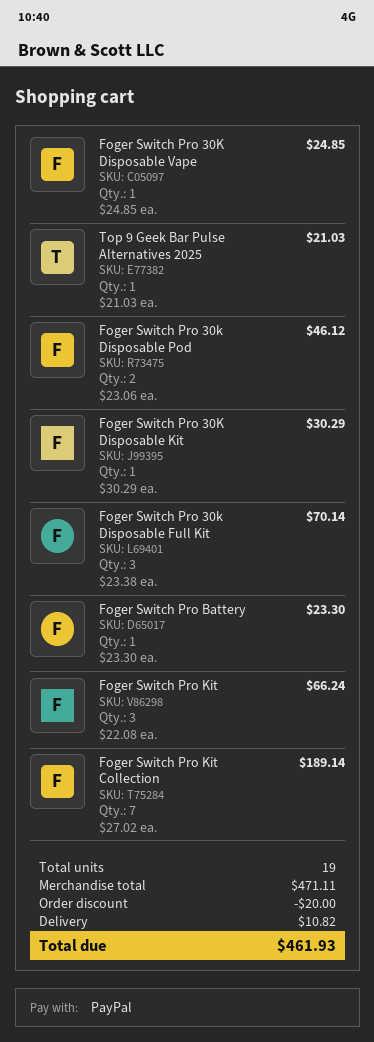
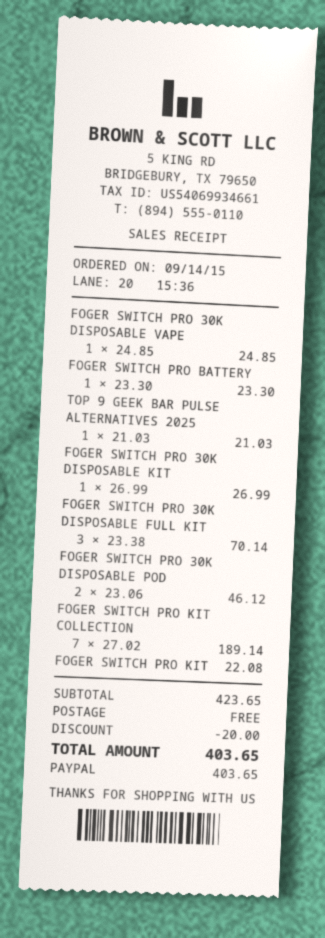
Foger Switch Pro 30K Disposable Kit: 1 x 30.29 = 30.29 -> 1 x 26.99 = 26.99
Foger Switch Pro Kit: 3 x 22.08 = 66.24 -> 1 x 22.08 = 22.08
subtotal: 471.11 -> 423.65
shipping: 10.82 -> 0.00
total: 461.93 -> 403.65

